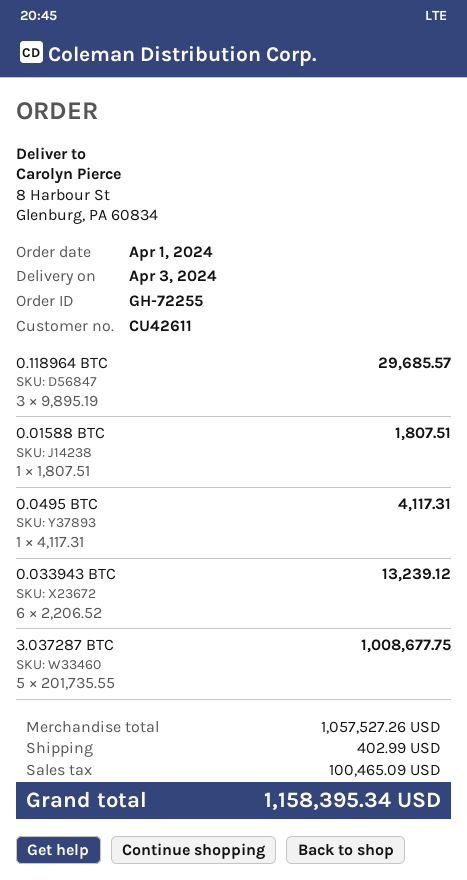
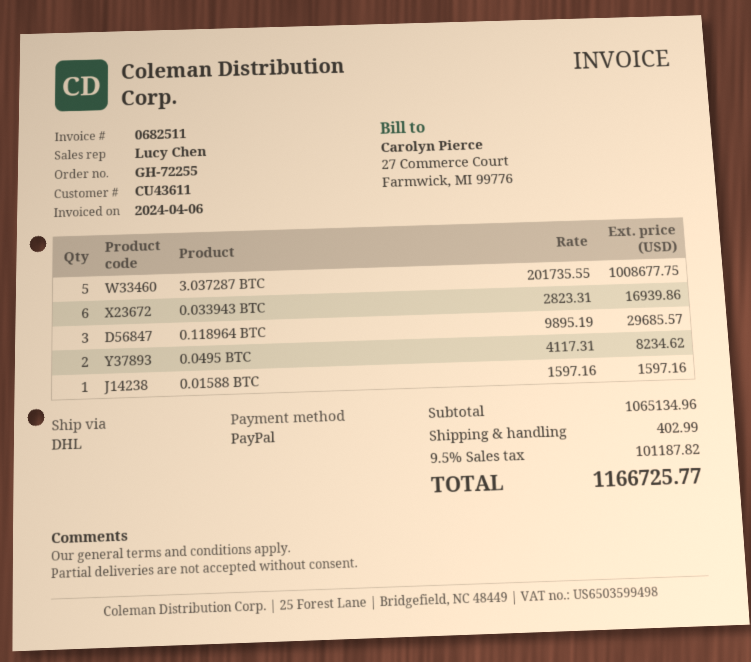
customer number: CU42611 -> CU43611
0.01588 BTC: 1 x 1807.51 = 1807.51 -> 1 x 1597.16 = 1597.16
0.0495 BTC: 1 x 4117.31 = 4117.31 -> 2 x 4117.31 = 8234.62
0.033943 BTC: 6 x 2206.52 = 13239.12 -> 6 x 2823.31 = 16939.86
subtotal: 1057527.26 -> 1065134.96
tax: 100465.09 -> 101187.82
total: 1158395.34 -> 1166725.77

